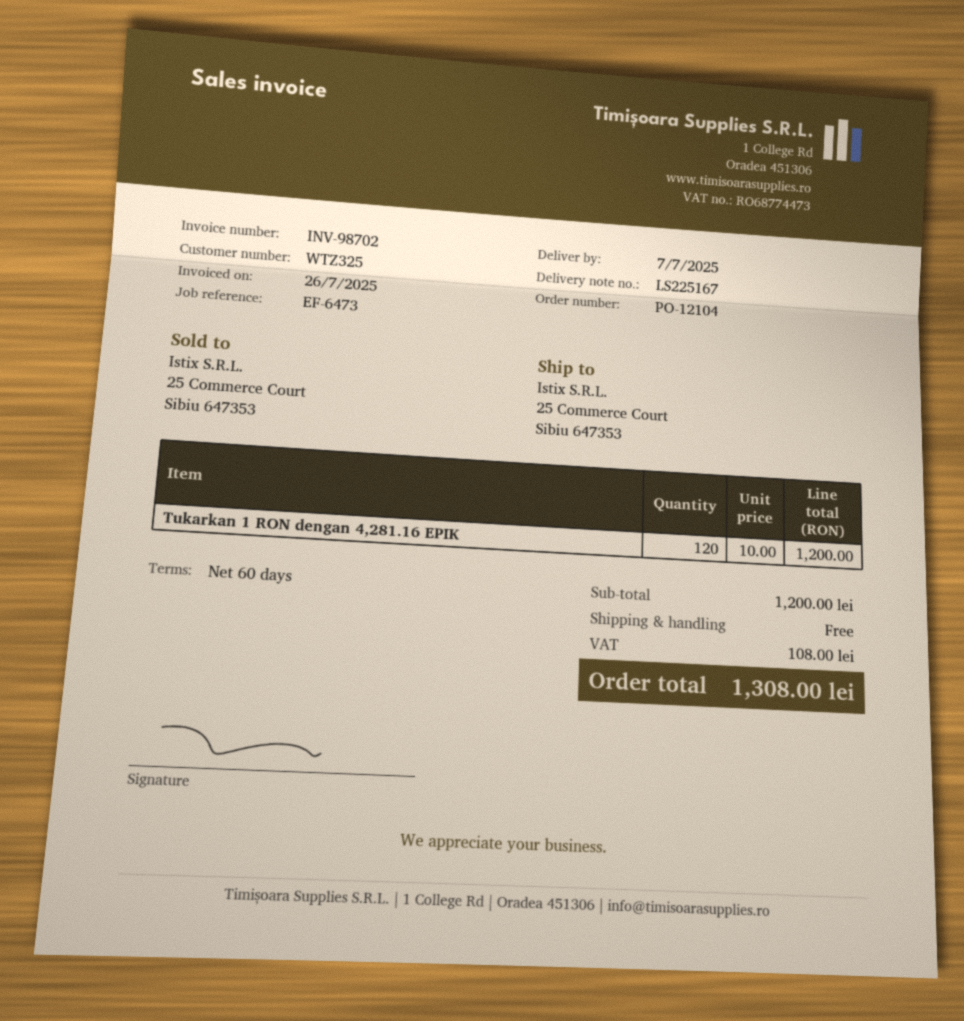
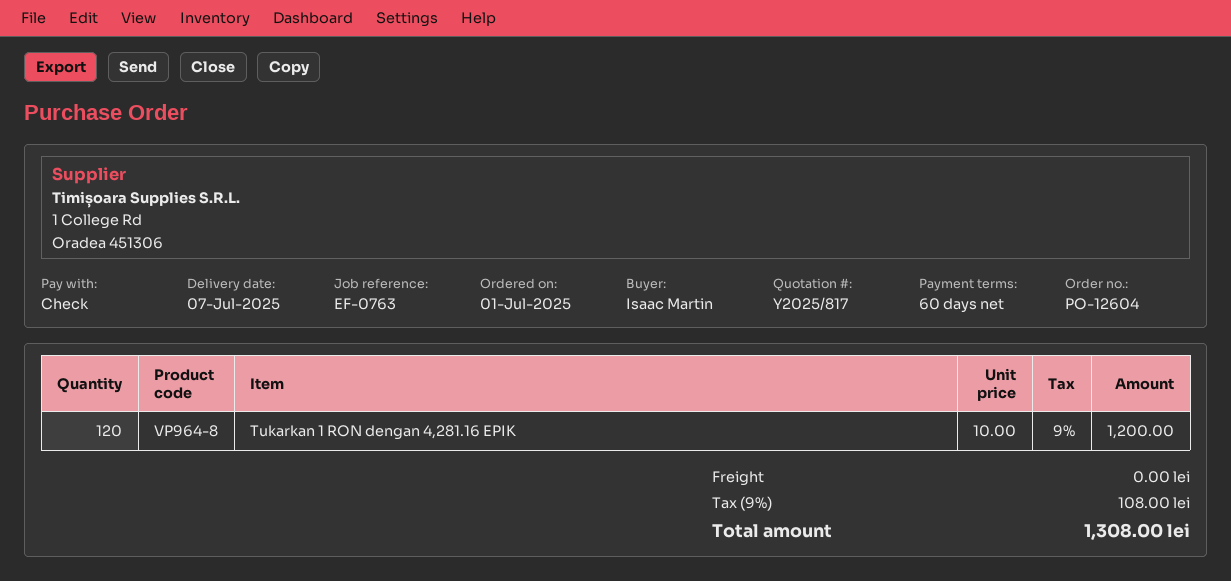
order number: PO-12104 -> PO-12604
reference: EF-6473 -> EF-0763

